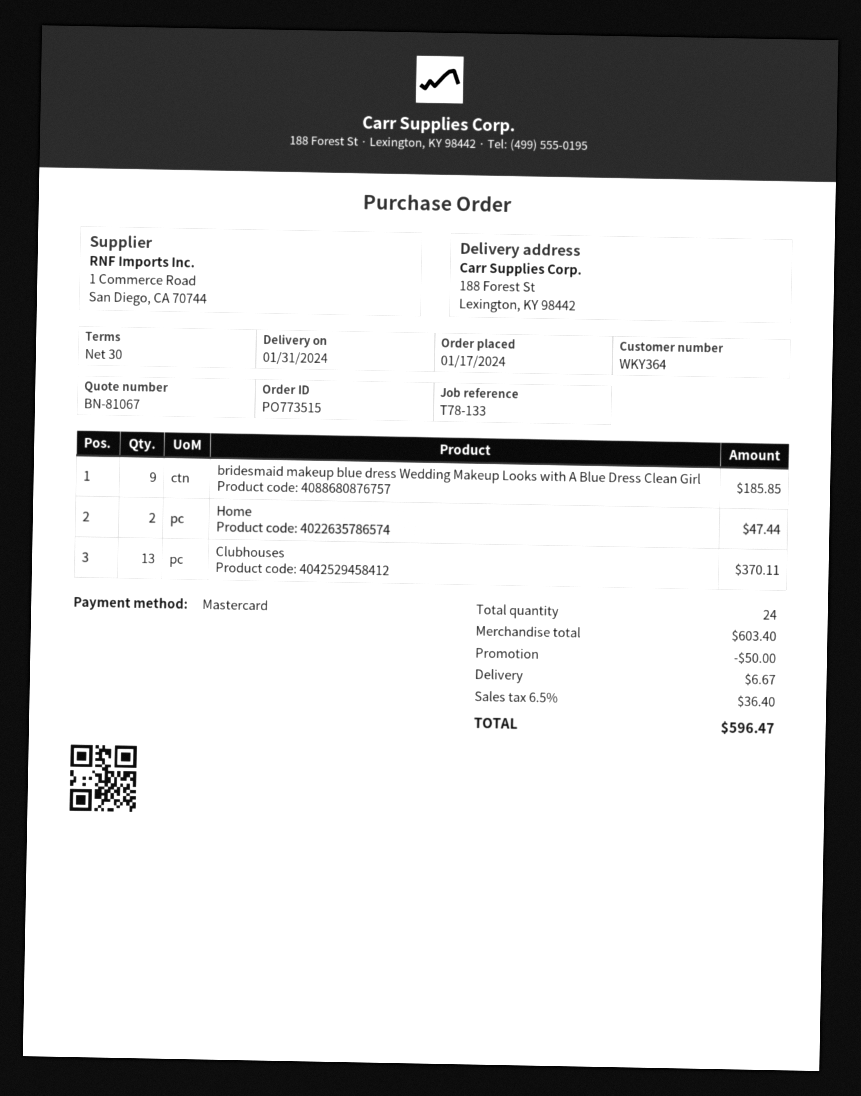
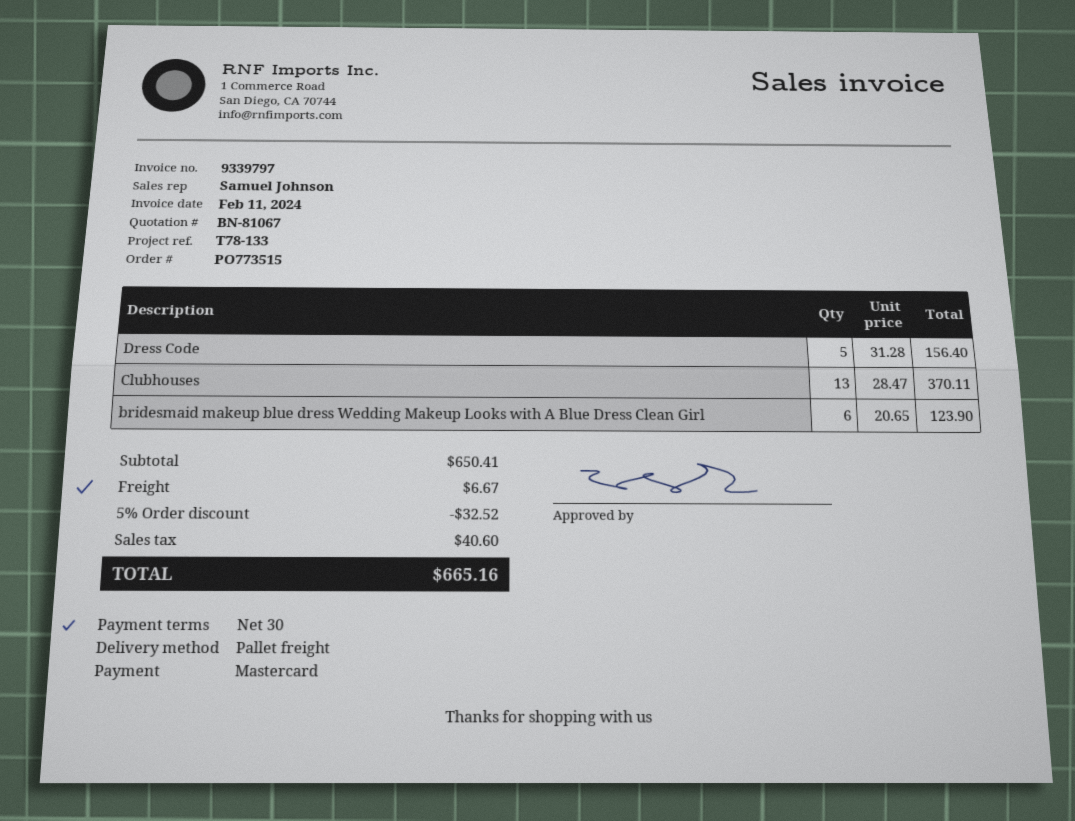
bridesmaid makeup blue dress Wedding Makeup Looks with A Blue Dress Clean Girl: 9 for 185.85 -> 6 for 123.90
Home: 2 for 47.44 -> none
Dress Code: none -> 5 for 156.40
subtotal: 603.40 -> 650.41
discount: 50.00 -> 32.52
tax: 36.40 -> 40.60
total: 596.47 -> 665.16

